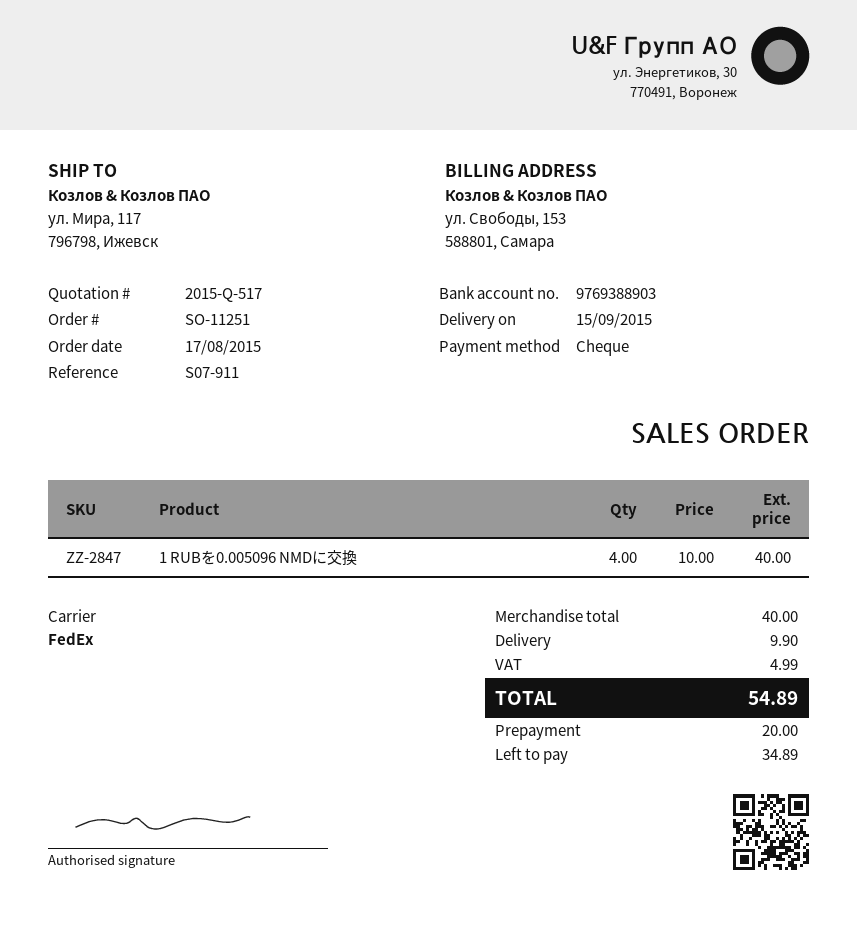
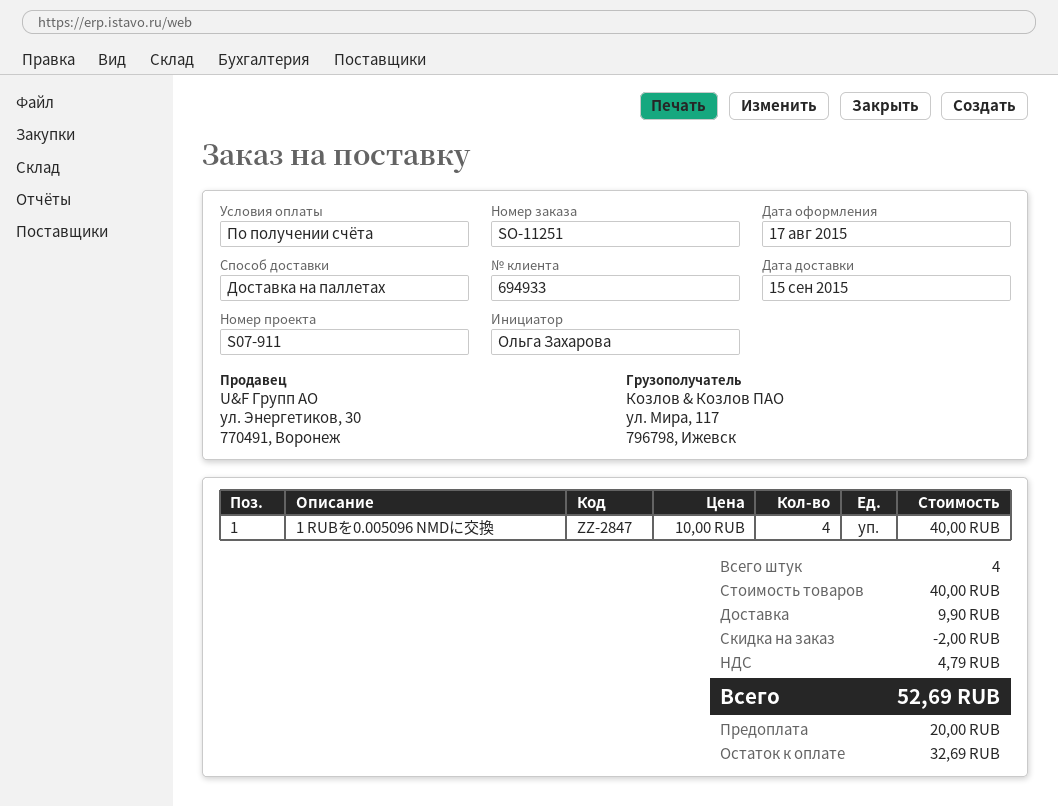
shipping method: FedEx -> pallet freight
discount: none -> 2.00
tax: 4.99 -> 4.79
total: 54.89 -> 52.69
balance: 34.89 -> 32.69

